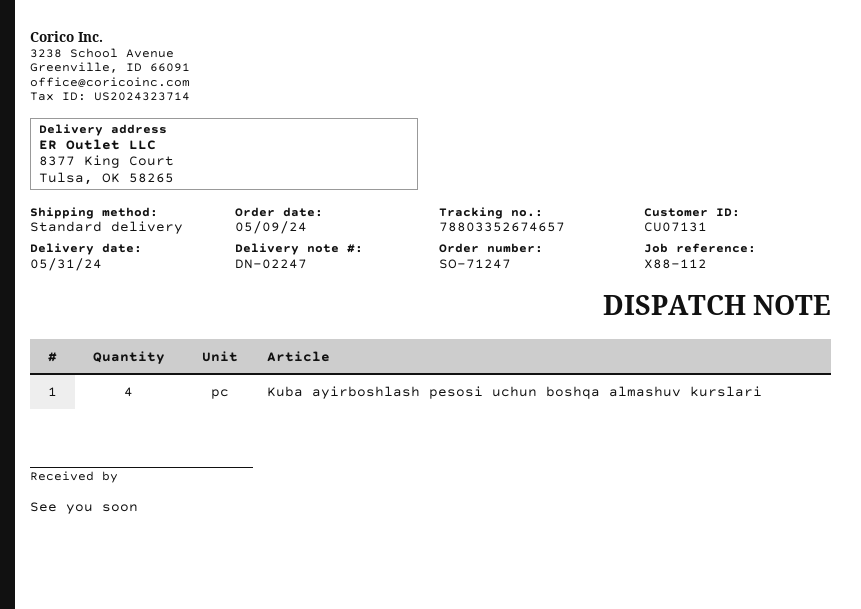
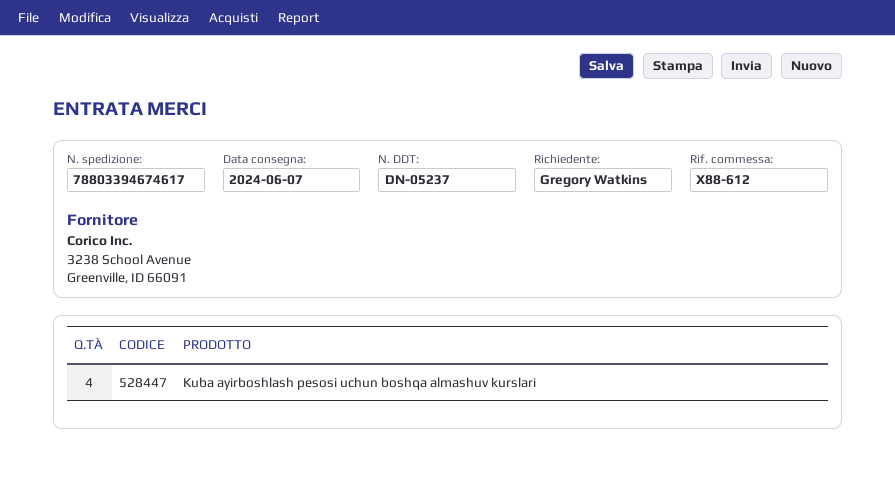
delivery note number: DN-02247 -> DN-05237
delivery date: 2024-05-31 -> 2024-06-07
reference: X88-112 -> X88-612
tracking number: 78803352674657 -> 78803394674617

